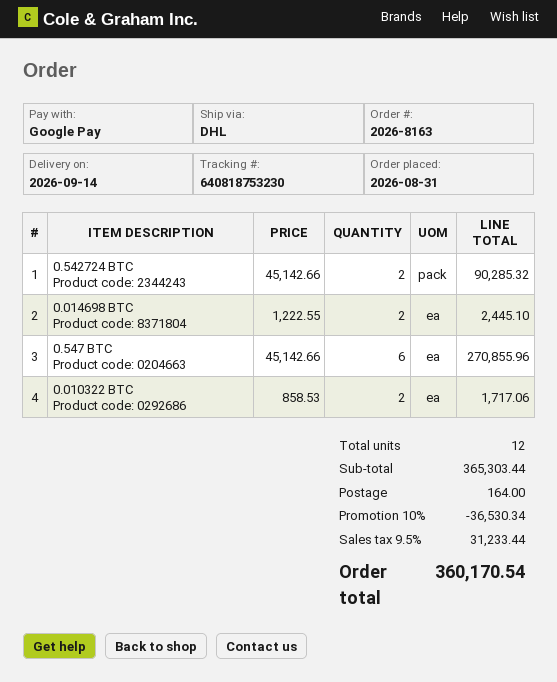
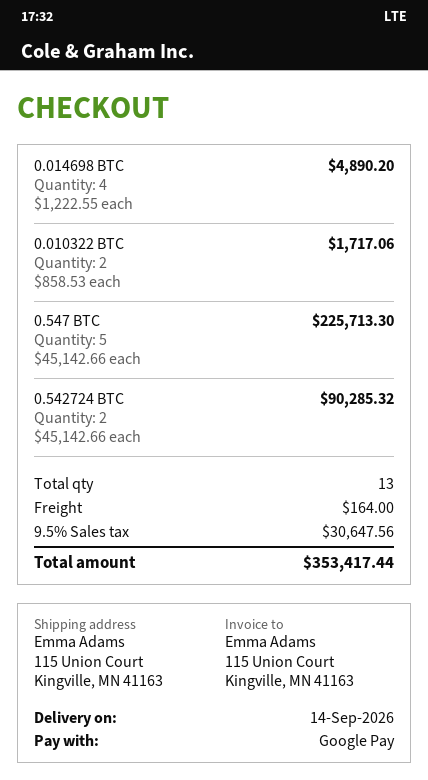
0.014698 BTC: 2 x 1222.55 = 2445.10 -> 4 x 1222.55 = 4890.20
0.547 BTC: 6 x 45142.66 = 270855.96 -> 5 x 45142.66 = 225713.30
total quantity: 12 -> 13
discount: 10% = 36530.34 -> none
tax: 9.5% = 31233.44 -> 9.5% = 30647.56
total: 360170.54 -> 353417.44

